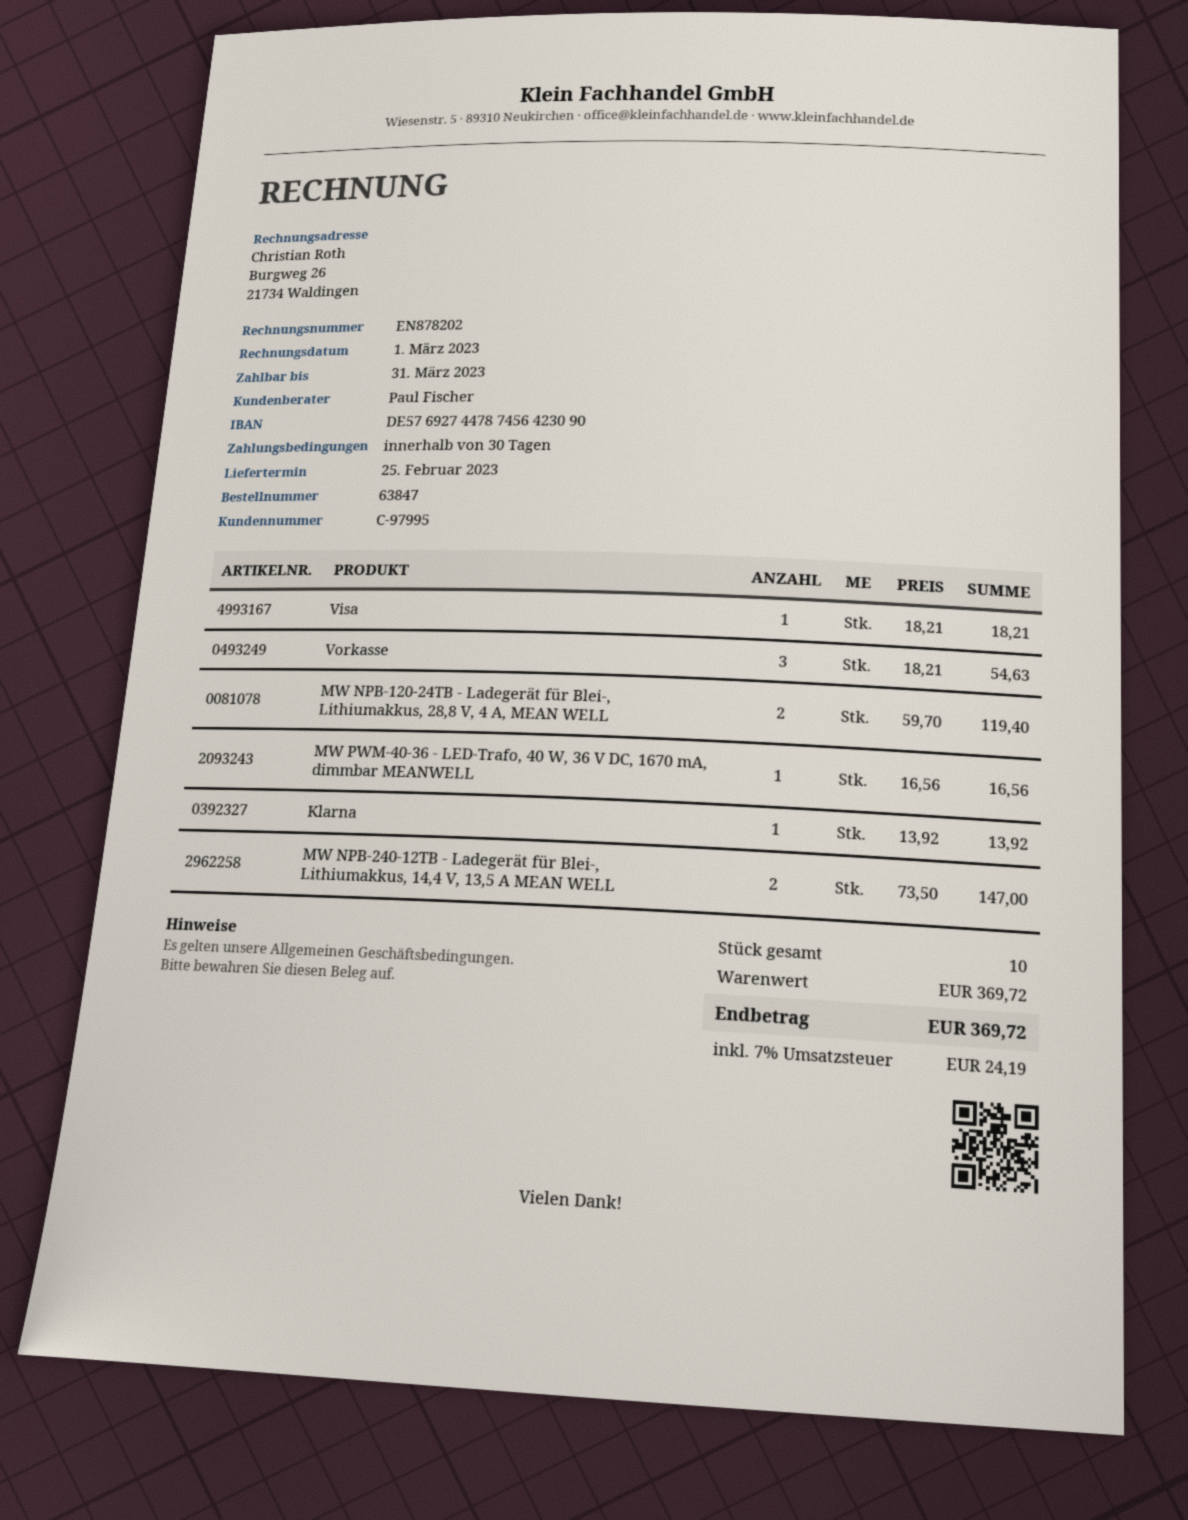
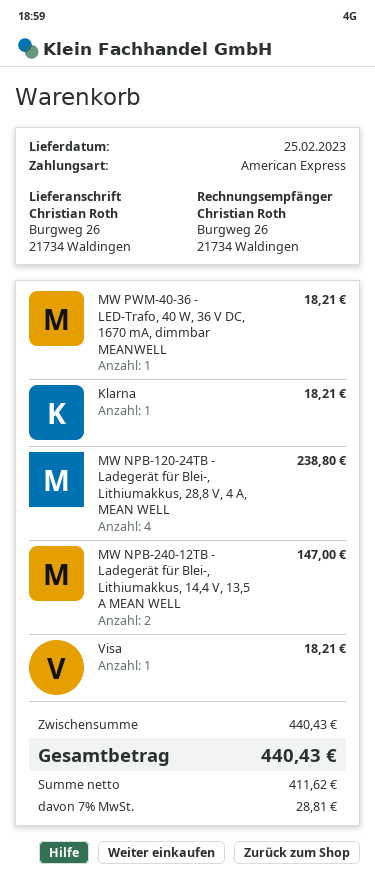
Vorkasse: 3 for 54.63 -> none
MW NPB-120-24TB - Ladegerät für Blei-, Lithiumakkus, 28,8 V, 4 A, MEAN WELL: 2 for 119.40 -> 4 for 238.80
MW PWM-40-36 - LED-Trafo, 40 W, 36 V DC, 1670 mA, dimmbar MEANWELL: 1 for 16.56 -> 1 for 18.21
Klarna: 1 for 13.92 -> 1 for 18.21
subtotal: 369.72 -> 440.43
tax: 7% = 24.19 -> 7% = 28.81
total: 369.72 -> 440.43

